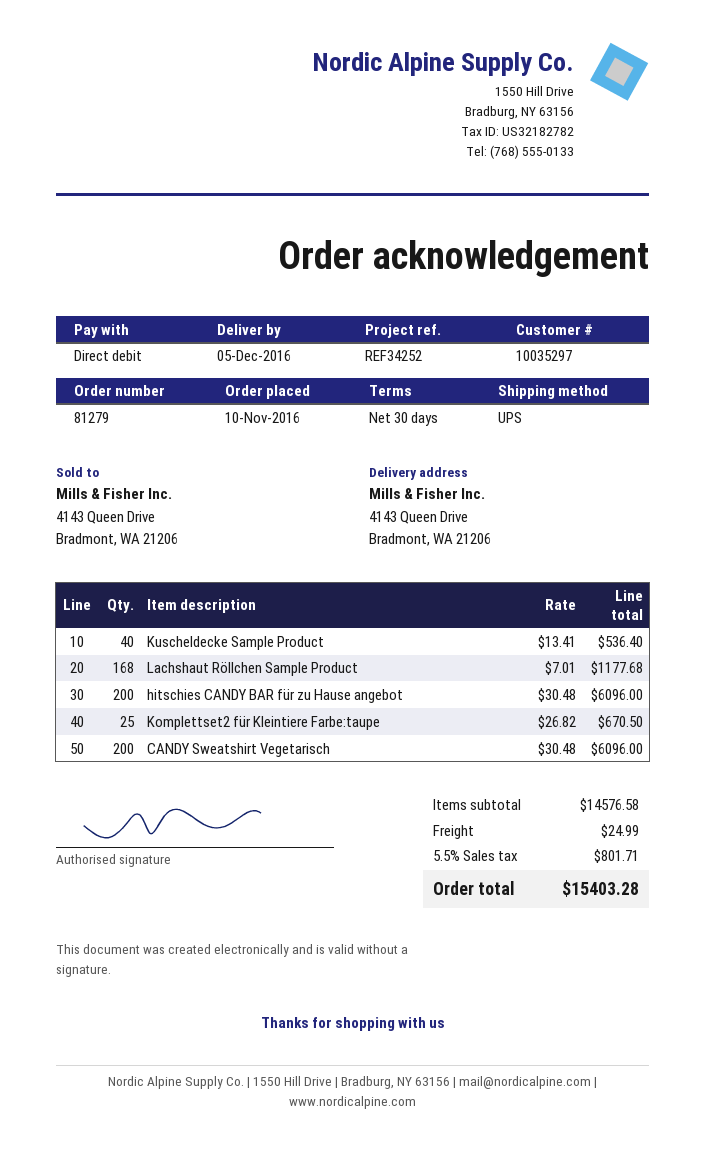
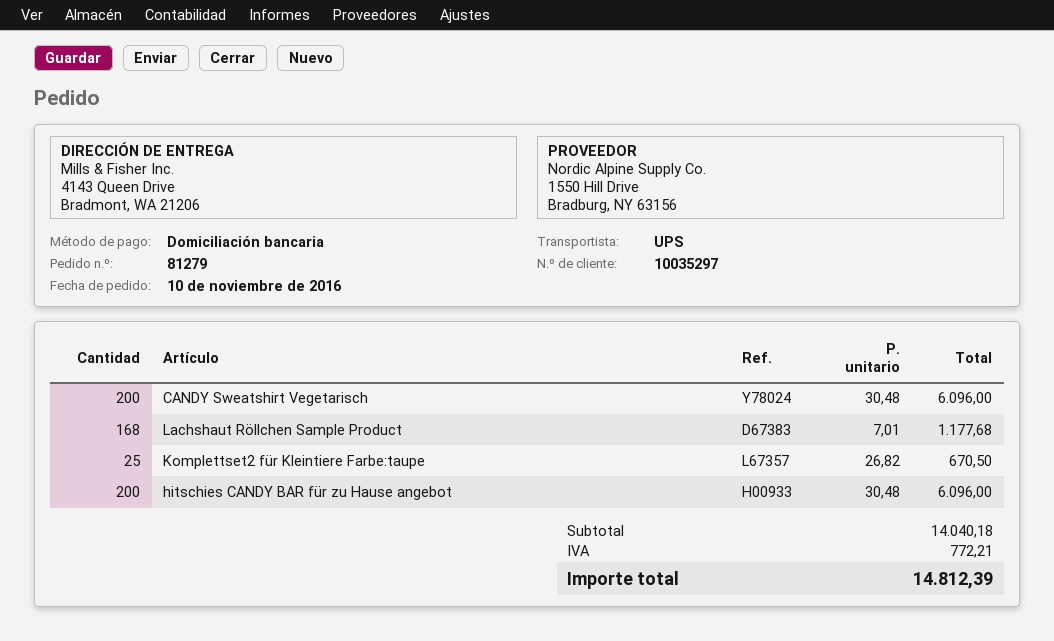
Kuscheldecke Sample Product: 40 x 13.41 = 536.40 -> none
subtotal: 14576.58 -> 14040.18
shipping: 24.99 -> none
tax: 801.71 -> 772.21
total: 15403.28 -> 14812.39

